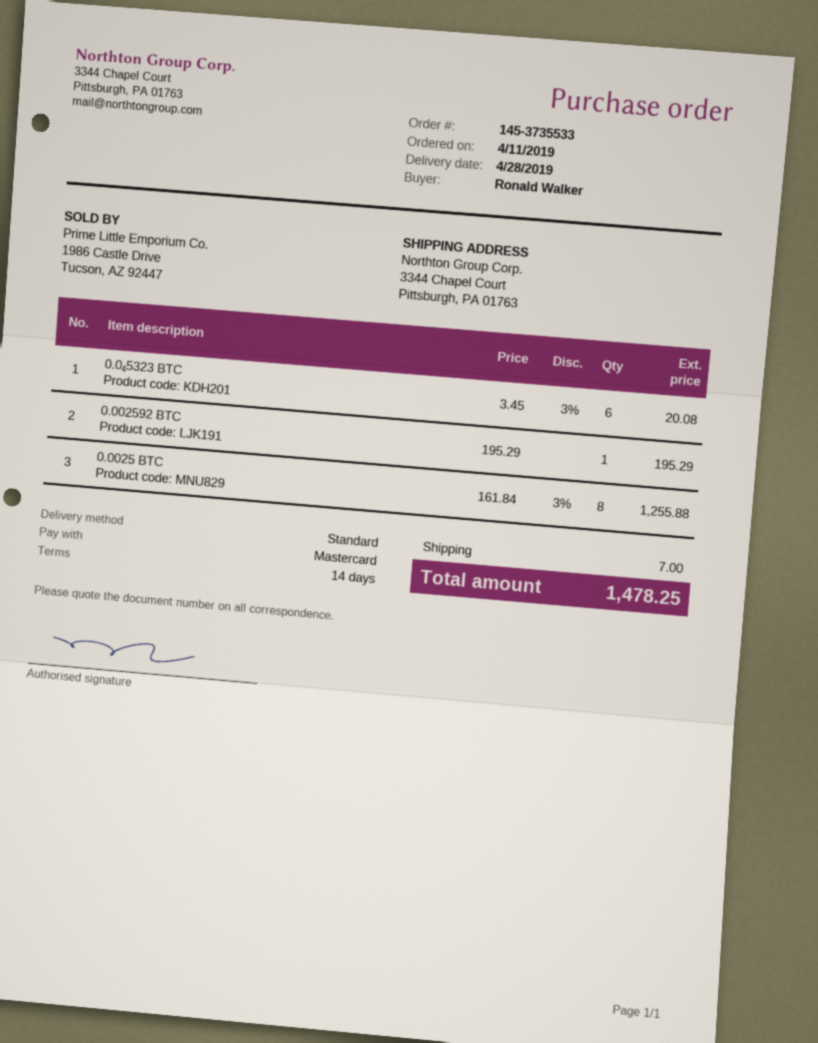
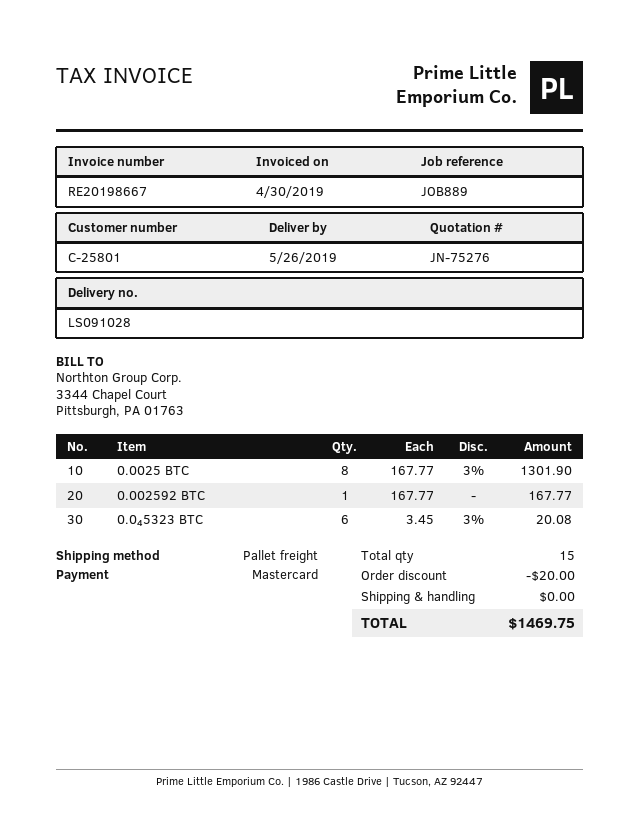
delivery date: 2019-04-28 -> 2019-05-26
shipping method: standard -> pallet freight
0.002592 BTC: 1 x 195.29 = 195.29 -> 1 x 167.77 = 167.77
0.0025 BTC: 8 x 161.84 - 3% = 1255.88 -> 8 x 167.77 - 3% = 1301.90
discount: none -> 20.00
shipping: 7.00 -> 0.00
total: 1478.25 -> 1469.75

